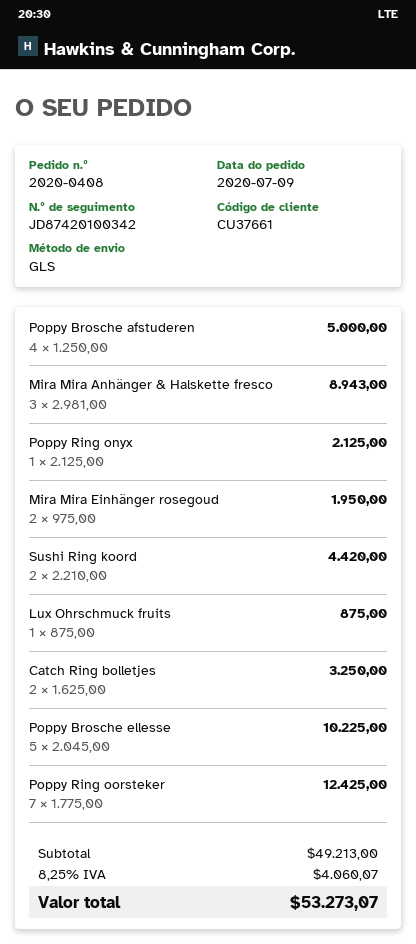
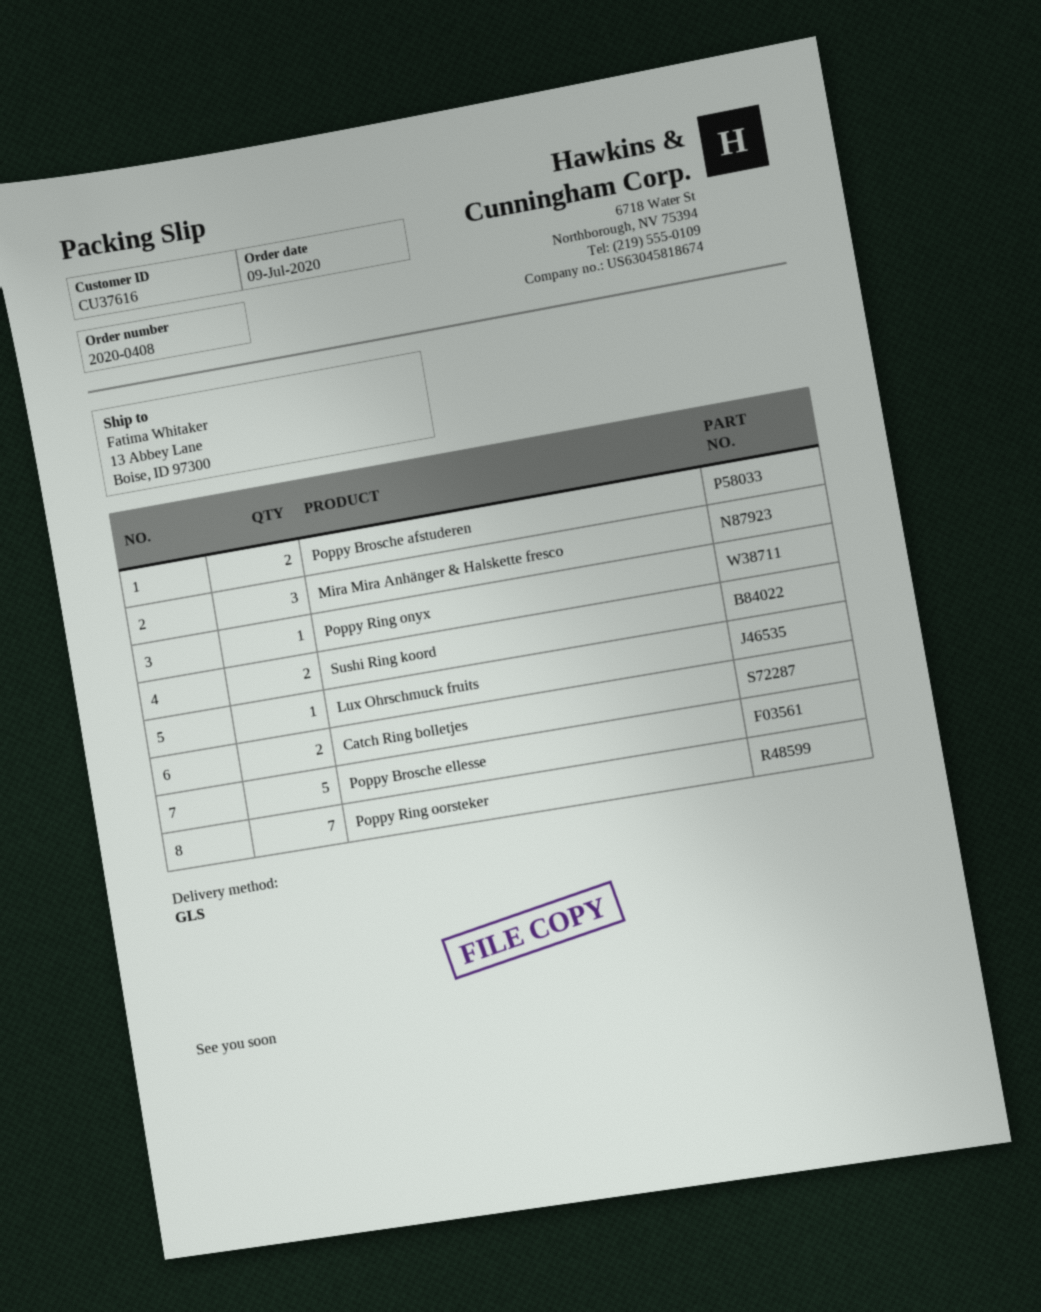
customer number: CU37661 -> CU37616
Poppy Brosche afstuderen: 4 -> 2
Mira Mira Einhänger rosegoud: 2 -> none

